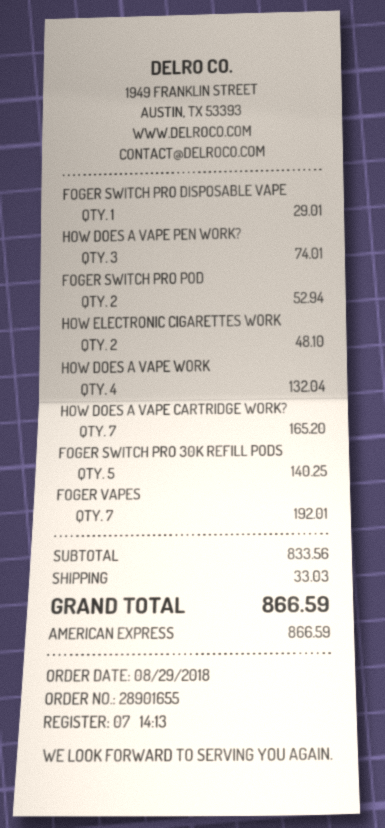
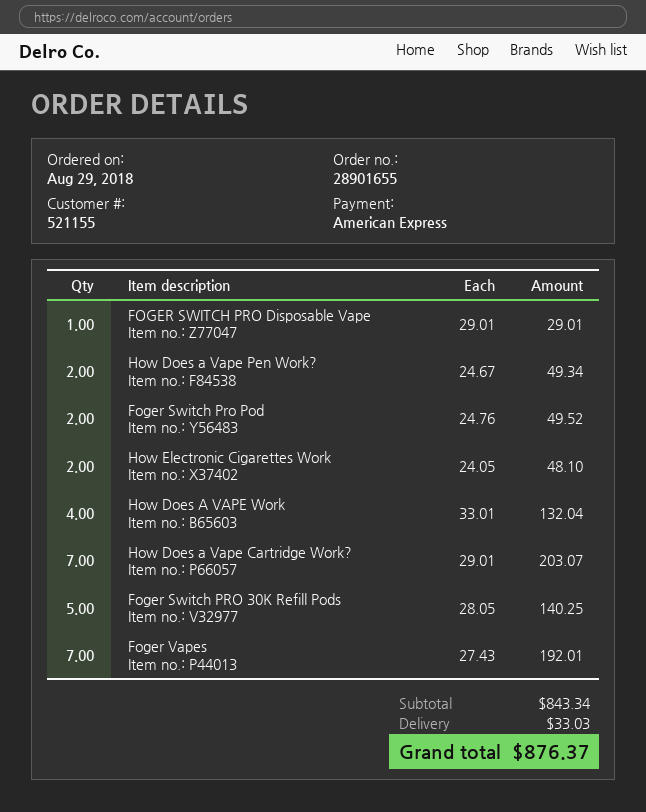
HOW DOES A VAPE PEN WORK?: 3 for 74.01 -> 2 for 49.34
FOGER SWITCH PRO POD: 2 for 52.94 -> 2 for 49.52
HOW DOES A VAPE CARTRIDGE WORK?: 7 for 165.20 -> 7 for 203.07
subtotal: 833.56 -> 843.34
total: 866.59 -> 876.37

